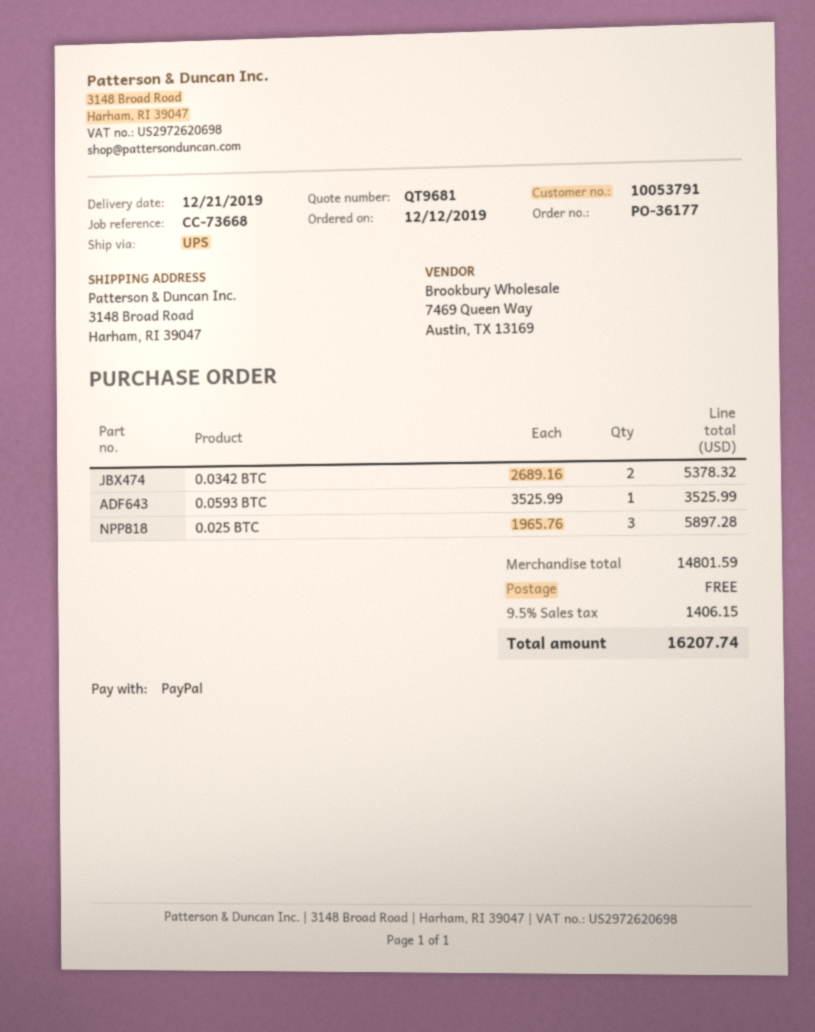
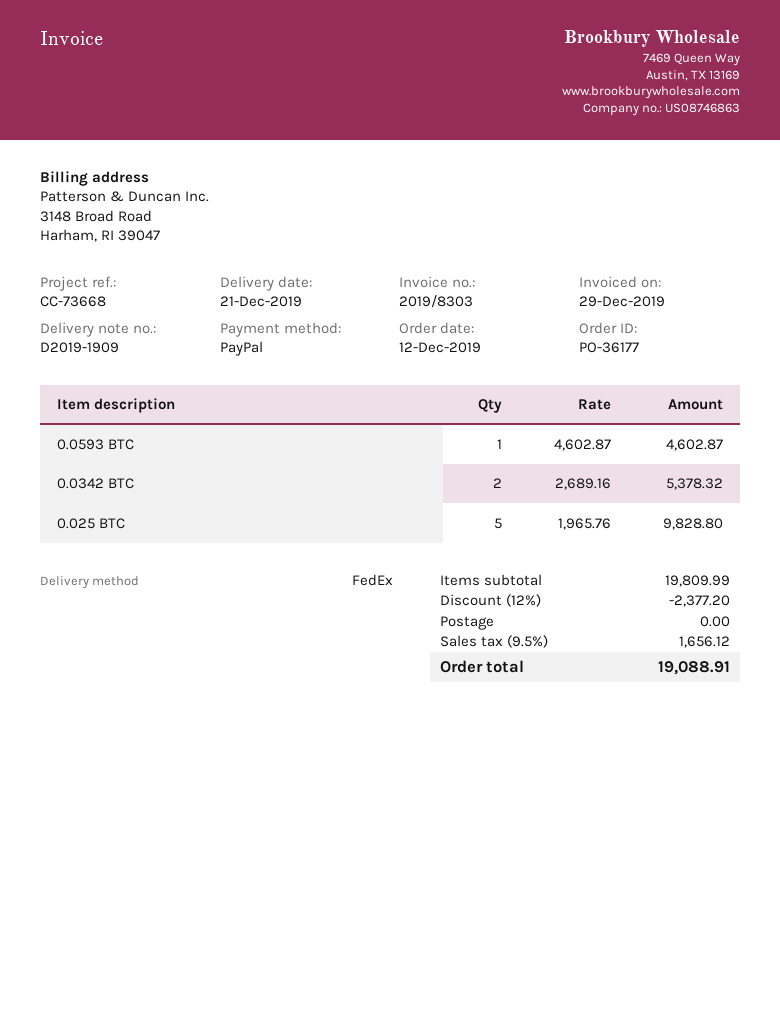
shipping method: UPS -> FedEx
0.0593 BTC: 1 x 3525.99 = 3525.99 -> 1 x 4602.87 = 4602.87
0.025 BTC: 3 x 1965.76 = 5897.28 -> 5 x 1965.76 = 9828.80
subtotal: 14801.59 -> 19809.99
discount: none -> 12% = 2377.20
tax: 9.5% = 1406.15 -> 9.5% = 1656.12
total: 16207.74 -> 19088.91

